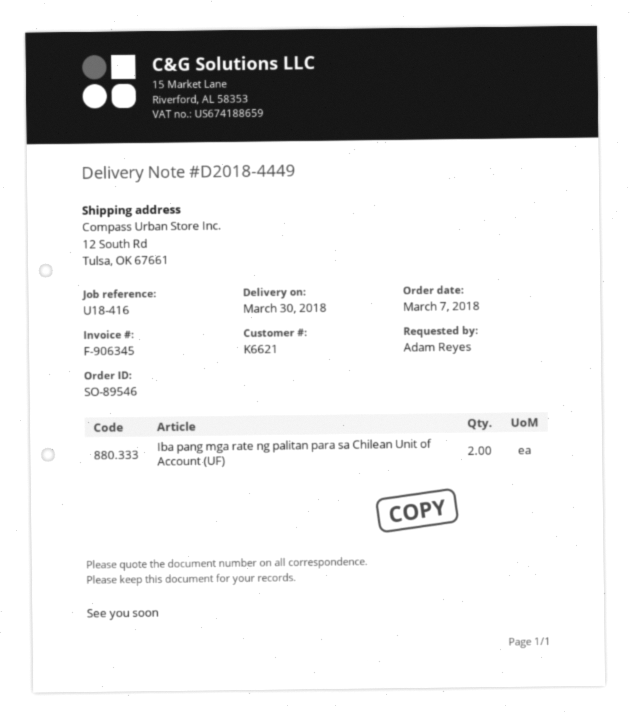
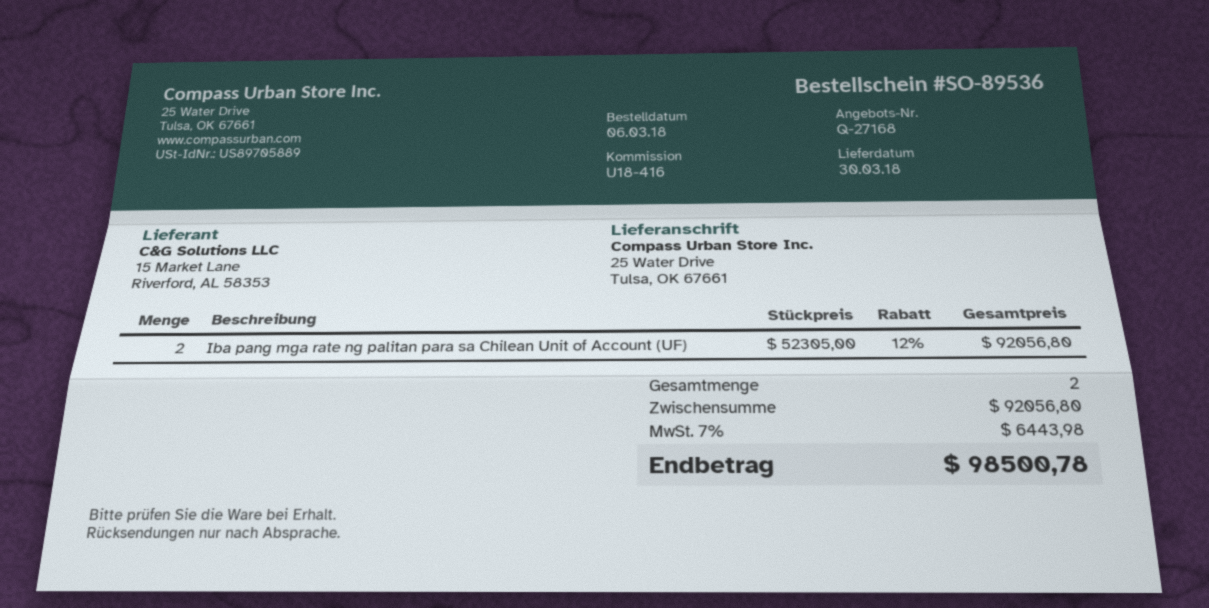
order number: SO-89546 -> SO-89536
order date: 2018-03-07 -> 2018-03-06
ship to: 12 South Rd, Tulsa, OK 67661 -> 25 Water Drive, Tulsa, OK 67661

